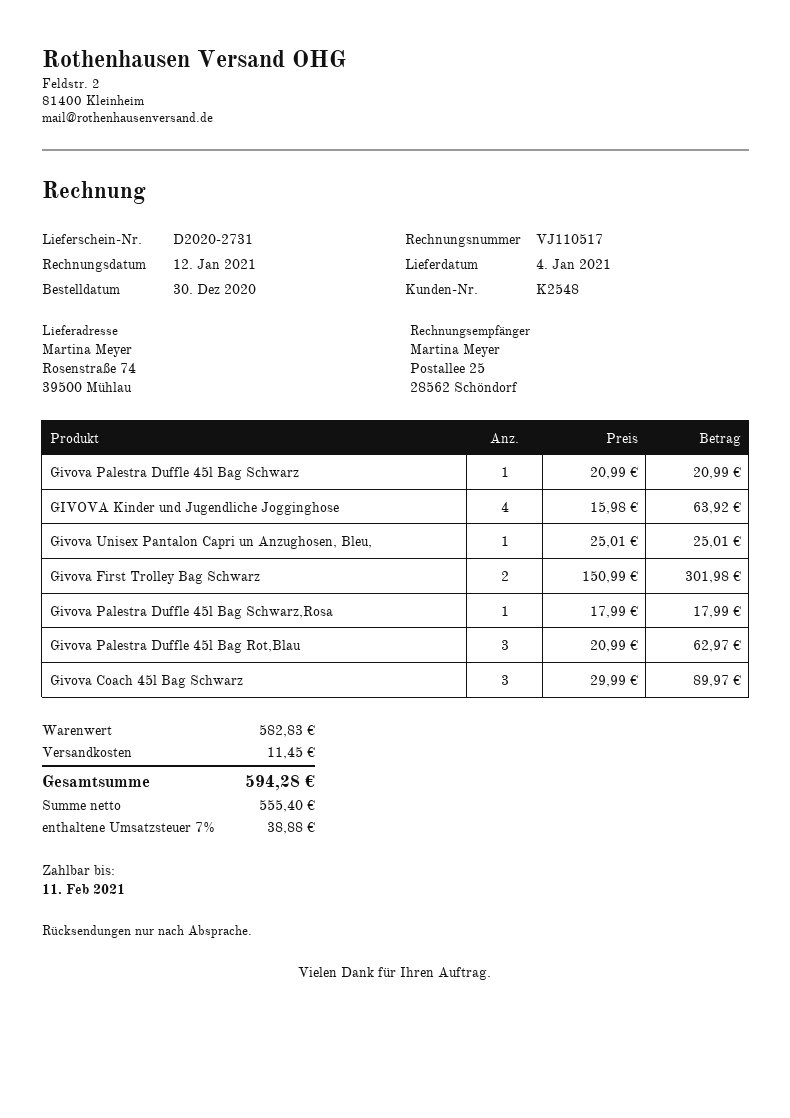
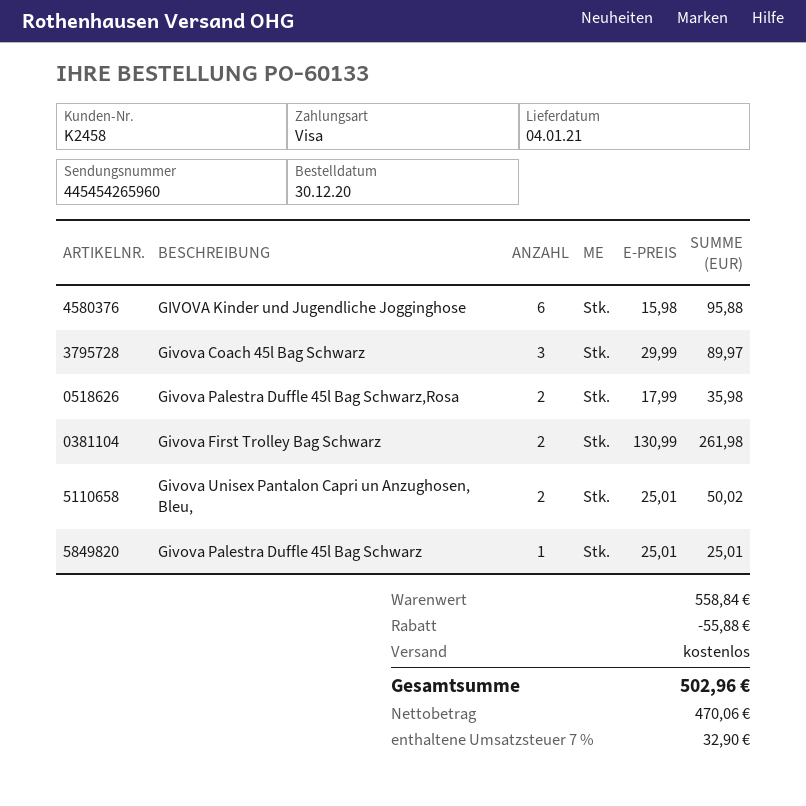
customer number: K2548 -> K2458
Givova Palestra Duffle 45l Bag Schwarz: 1 x 20.99 = 20.99 -> 1 x 25.01 = 25.01
GIVOVA Kinder und Jugendliche Jogginghose: 4 x 15.98 = 63.92 -> 6 x 15.98 = 95.88
Givova Unisex Pantalon Capri un Anzughosen, Bleu,: 1 x 25.01 = 25.01 -> 2 x 25.01 = 50.02
Givova First Trolley Bag Schwarz: 2 x 150.99 = 301.98 -> 2 x 130.99 = 261.98
Givova Palestra Duffle 45l Bag Schwarz,Rosa: 1 x 17.99 = 17.99 -> 2 x 17.99 = 35.98
Givova Palestra Duffle 45l Bag Rot,Blau: 3 x 20.99 = 62.97 -> none
subtotal: 582.83 -> 558.84
discount: none -> 55.88
shipping: 11.45 -> 0.00
net: 555.40 -> 470.06
tax: 7% = 38.88 -> 7% = 32.90
total: 594.28 -> 502.96

